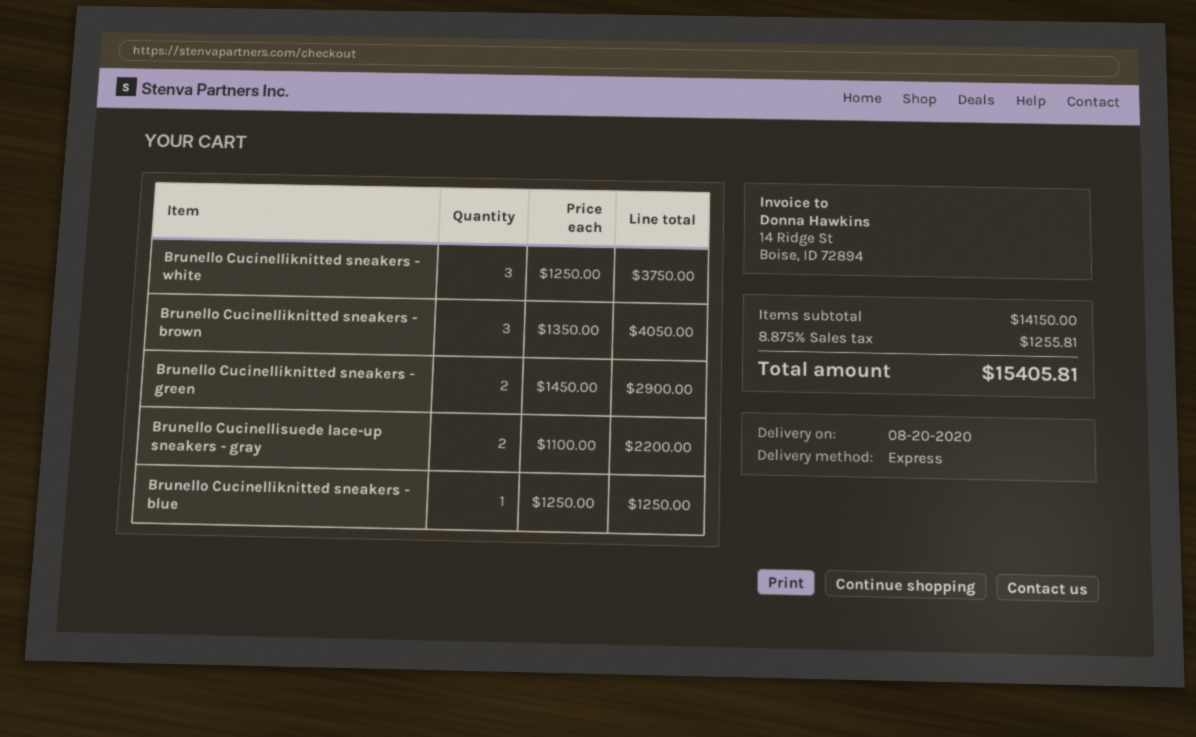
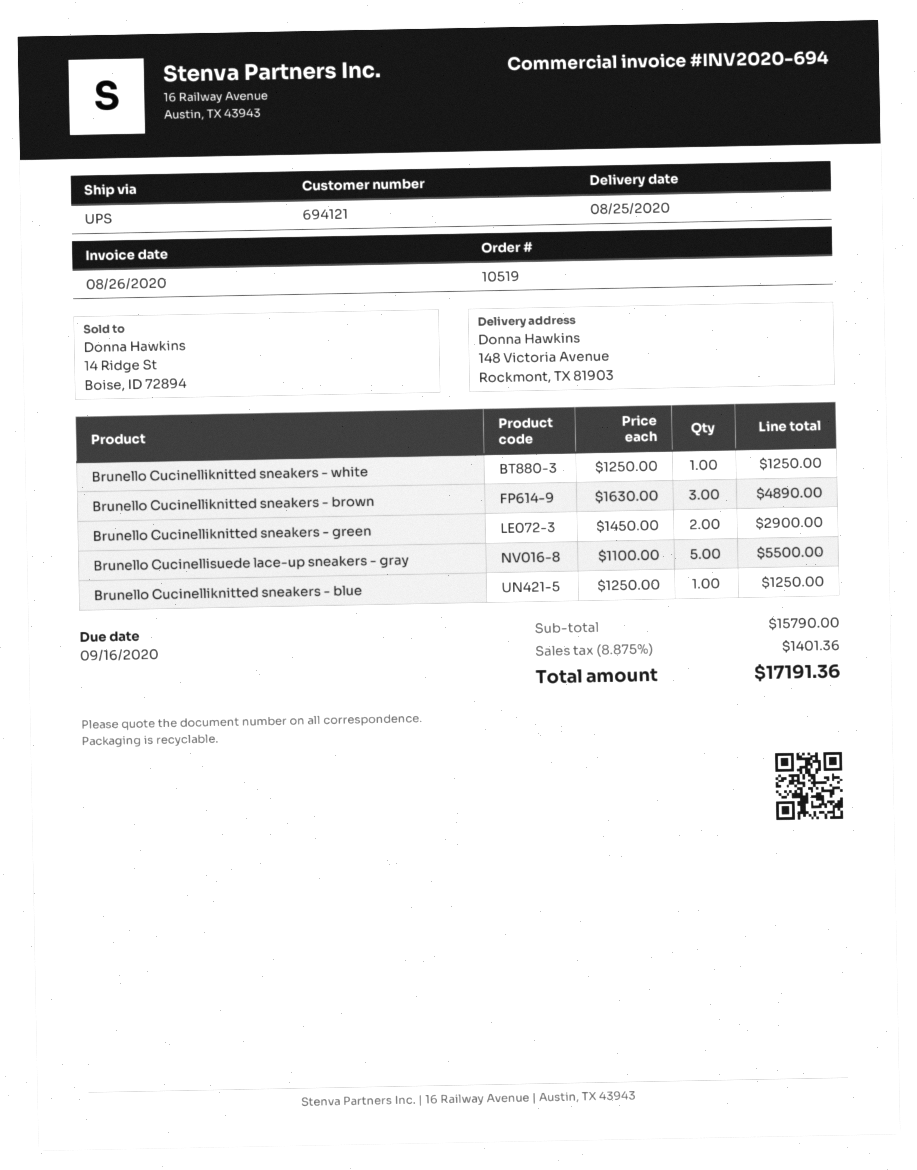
delivery date: 2020-08-20 -> 2020-08-25
shipping method: express -> UPS
Brunello Cucinelliknitted sneakers - white: 3 x 1250.00 = 3750.00 -> 1 x 1250.00 = 1250.00
Brunello Cucinelliknitted sneakers - brown: 3 x 1350.00 = 4050.00 -> 3 x 1630.00 = 4890.00
Brunello Cucinellisuede lace-up sneakers - gray: 2 x 1100.00 = 2200.00 -> 5 x 1100.00 = 5500.00
subtotal: 14150.00 -> 15790.00
tax: 8.875% = 1255.81 -> 8.875% = 1401.36
total: 15405.81 -> 17191.36

